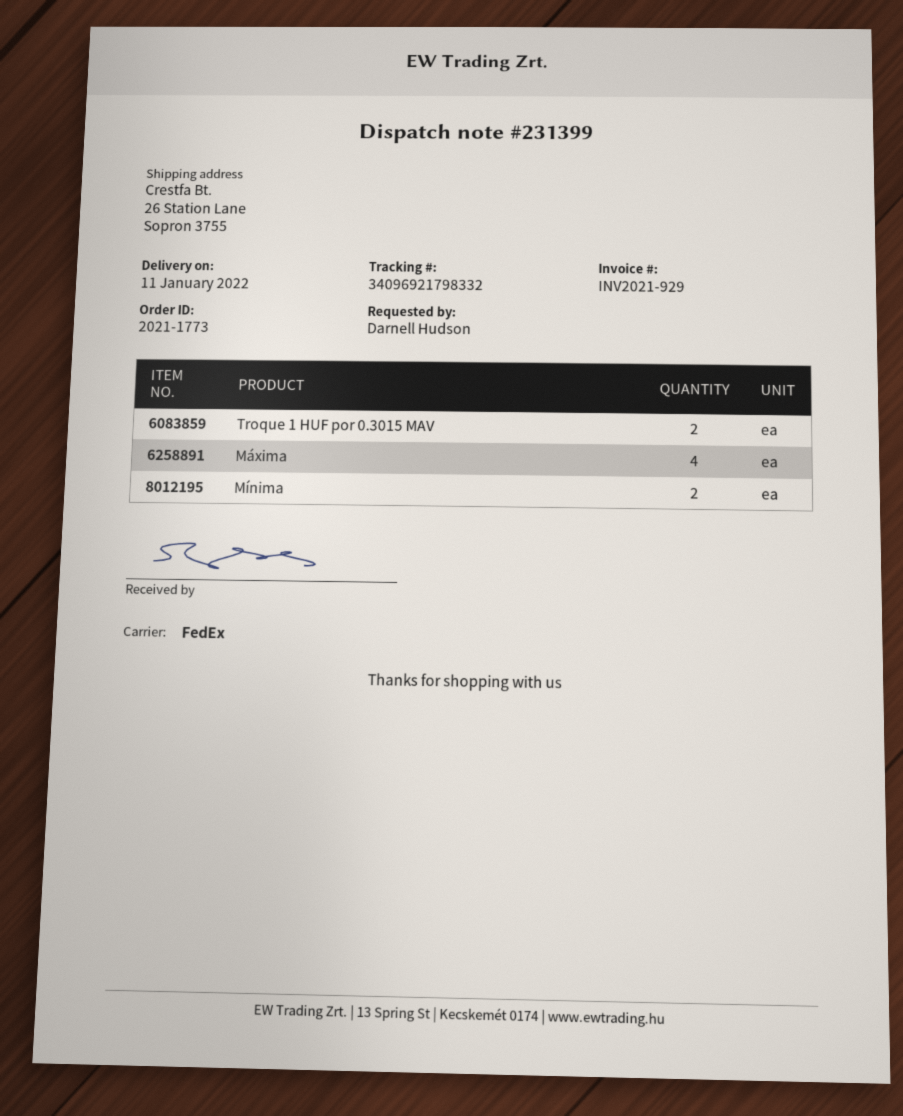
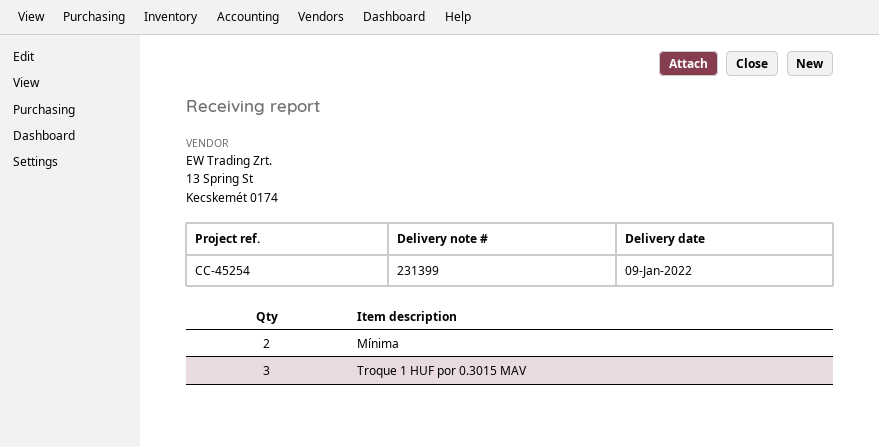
delivery date: 2022-01-11 -> 2022-01-09
Troque 1 HUF por 0.3015 MAV: 2 -> 3
Máxima: 4 -> none

